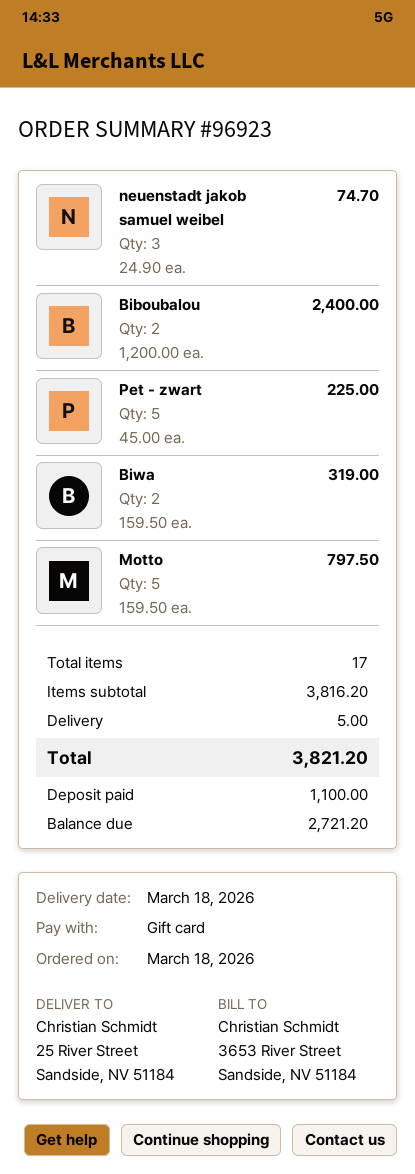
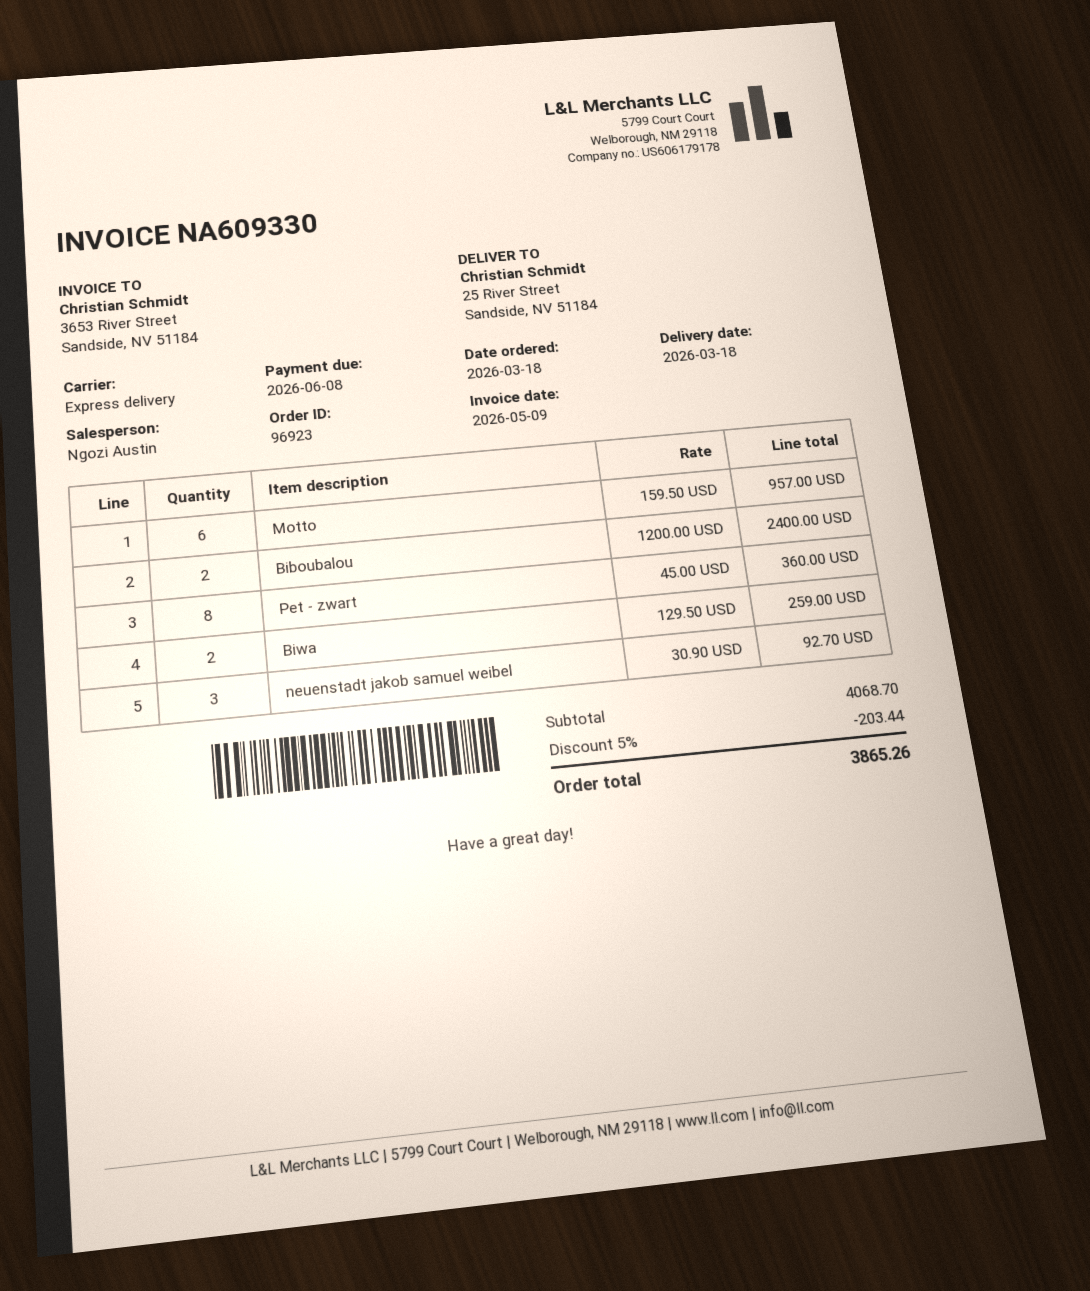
neuenstadt jakob samuel weibel: 3 x 24.90 = 74.70 -> 3 x 30.90 = 92.70
Pet - zwart: 5 x 45.00 = 225.00 -> 8 x 45.00 = 360.00
Biwa: 2 x 159.50 = 319.00 -> 2 x 129.50 = 259.00
Motto: 5 x 159.50 = 797.50 -> 6 x 159.50 = 957.00
subtotal: 3816.20 -> 4068.70
discount: none -> 5% = 203.44
shipping: 5.00 -> none
total: 3821.20 -> 3865.26

